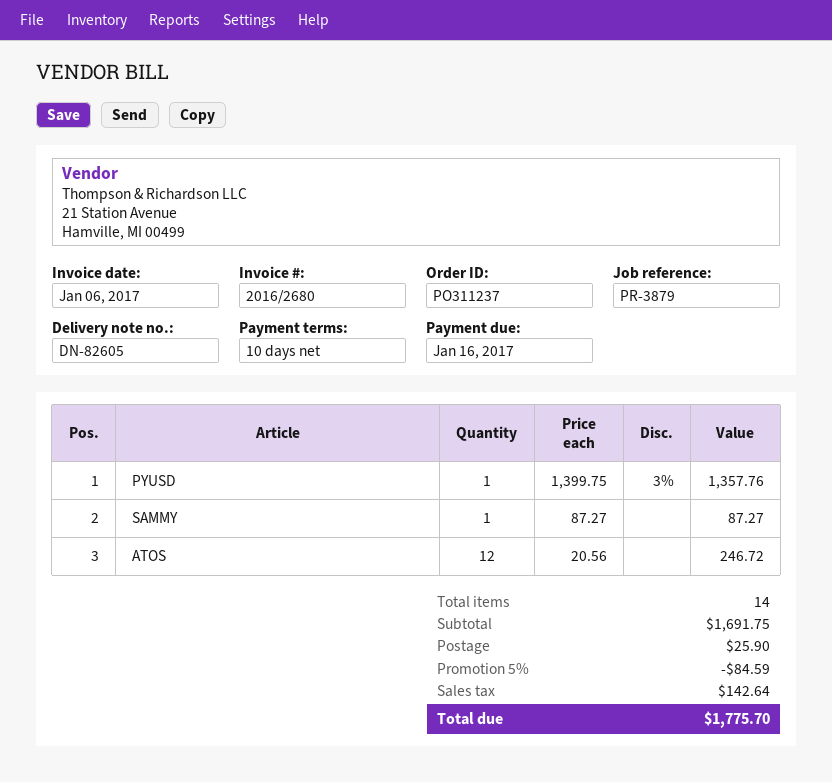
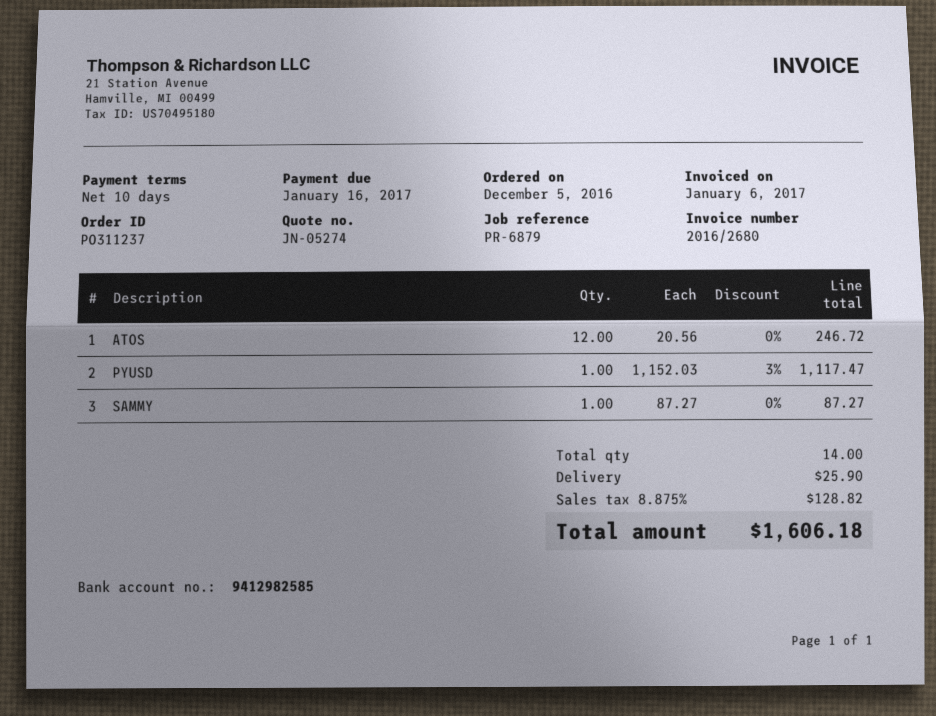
reference: PR-3879 -> PR-6879
PYUSD: 1 x 1399.75 - 3% = 1357.76 -> 1 x 1152.03 - 3% = 1117.47
discount: 5% = 84.59 -> none
tax: 142.64 -> 128.82
total: 1775.70 -> 1606.18

